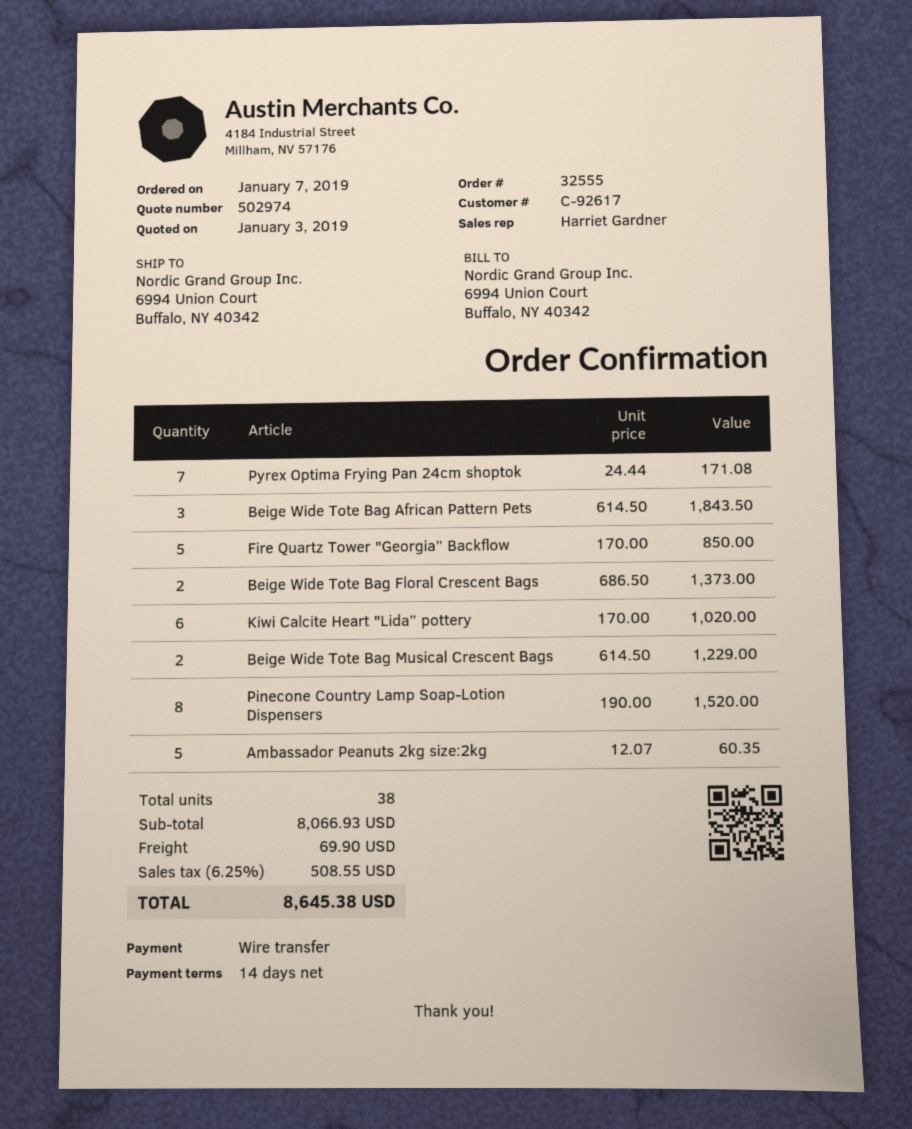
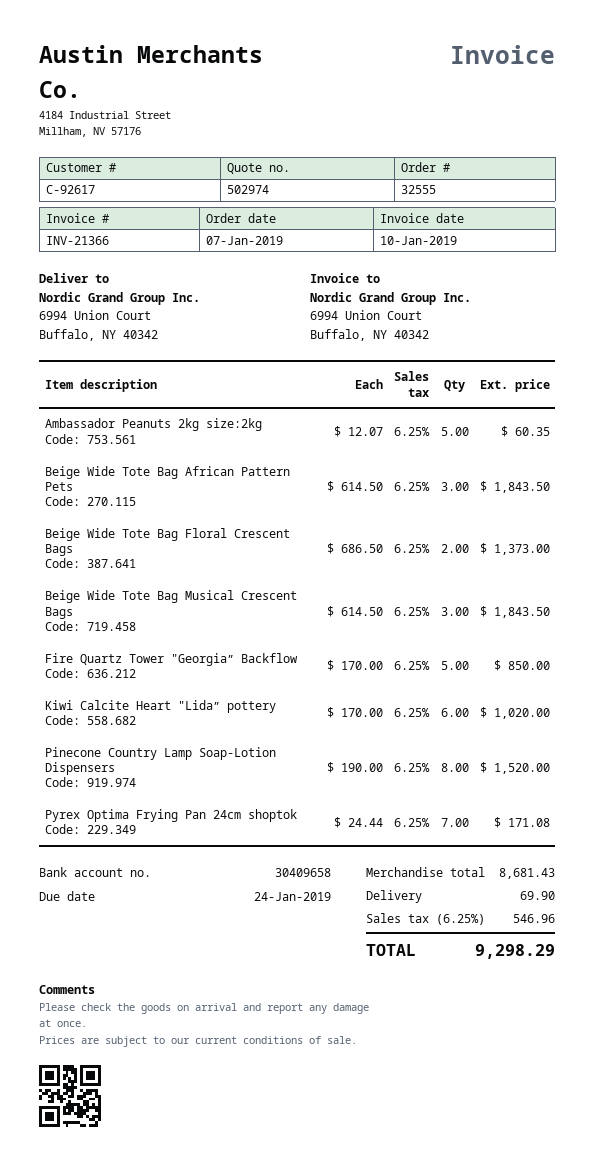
Beige Wide Tote Bag Musical Crescent Bags: 2 x 614.50 = 1229.00 -> 3 x 614.50 = 1843.50
subtotal: 8066.93 -> 8681.43
tax: 6.25% = 508.55 -> 6.25% = 546.96
total: 8645.38 -> 9298.29

